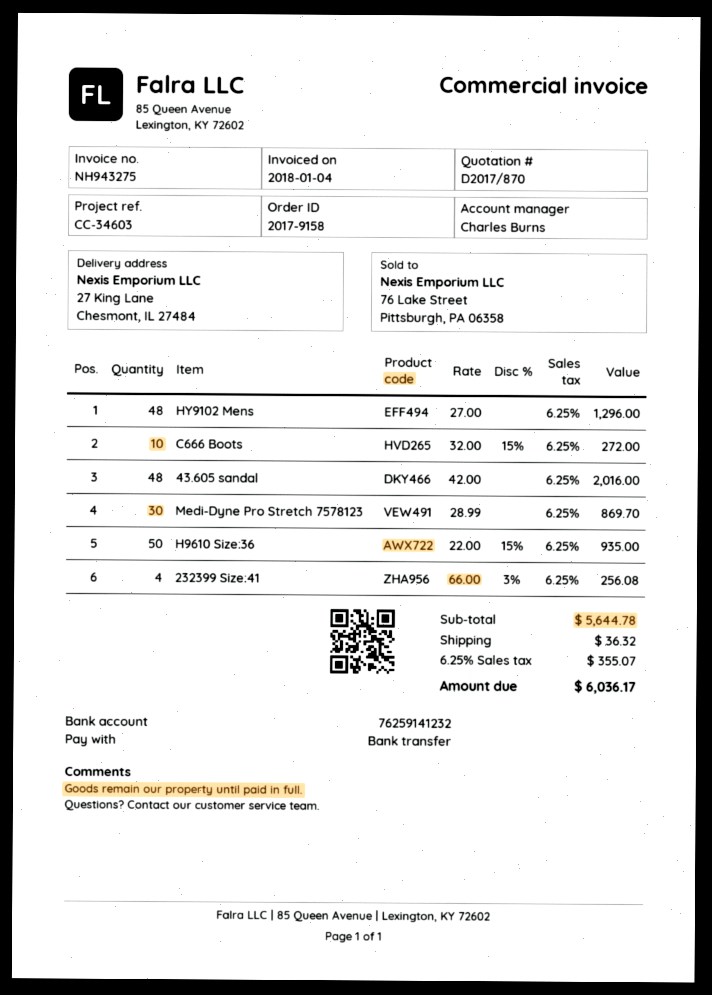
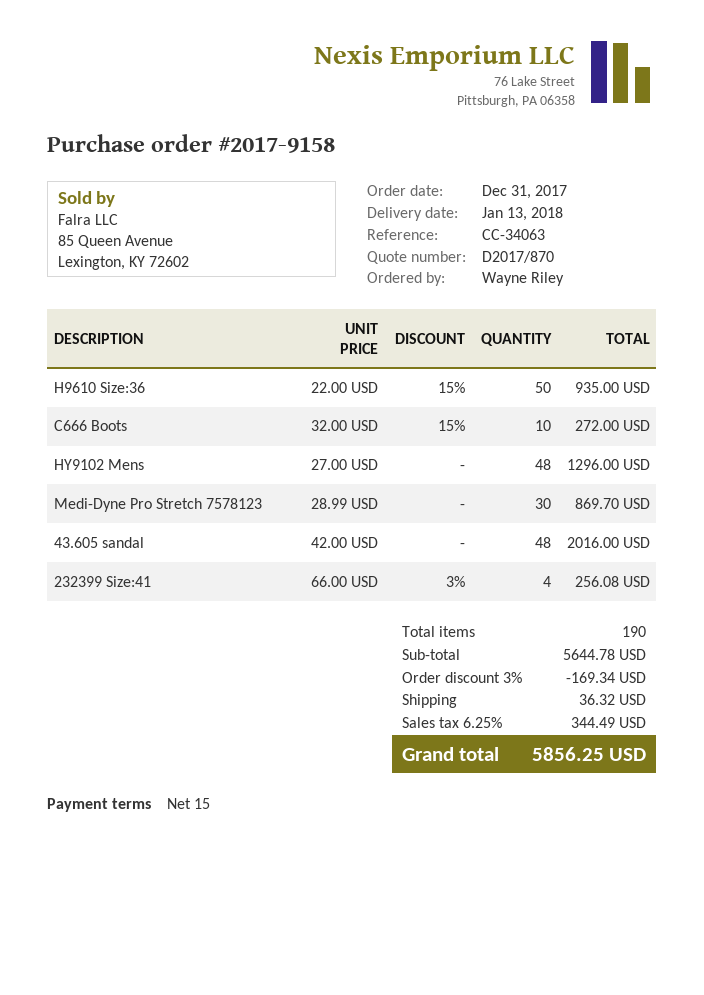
reference: CC-34603 -> CC-34063
discount: none -> 3% = 169.34
tax: 6.25% = 355.07 -> 6.25% = 344.49
total: 6036.17 -> 5856.25

